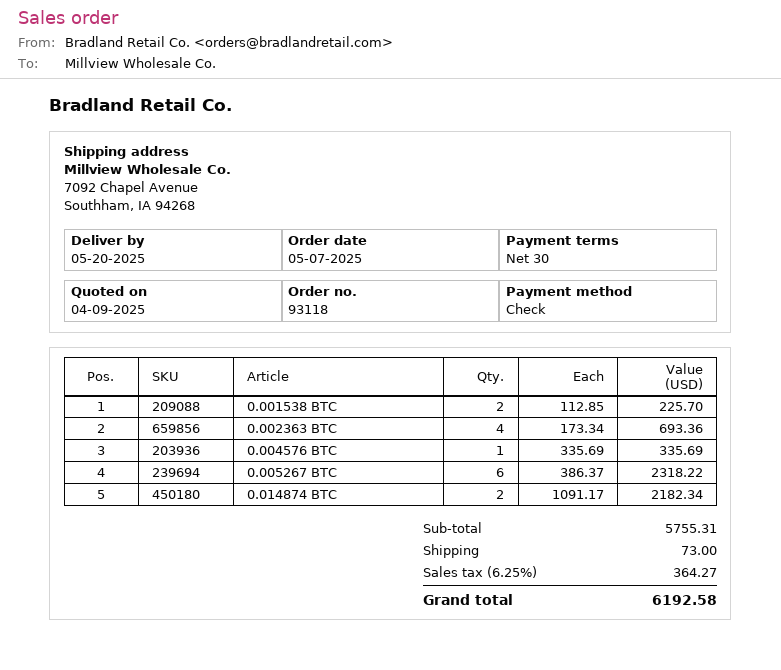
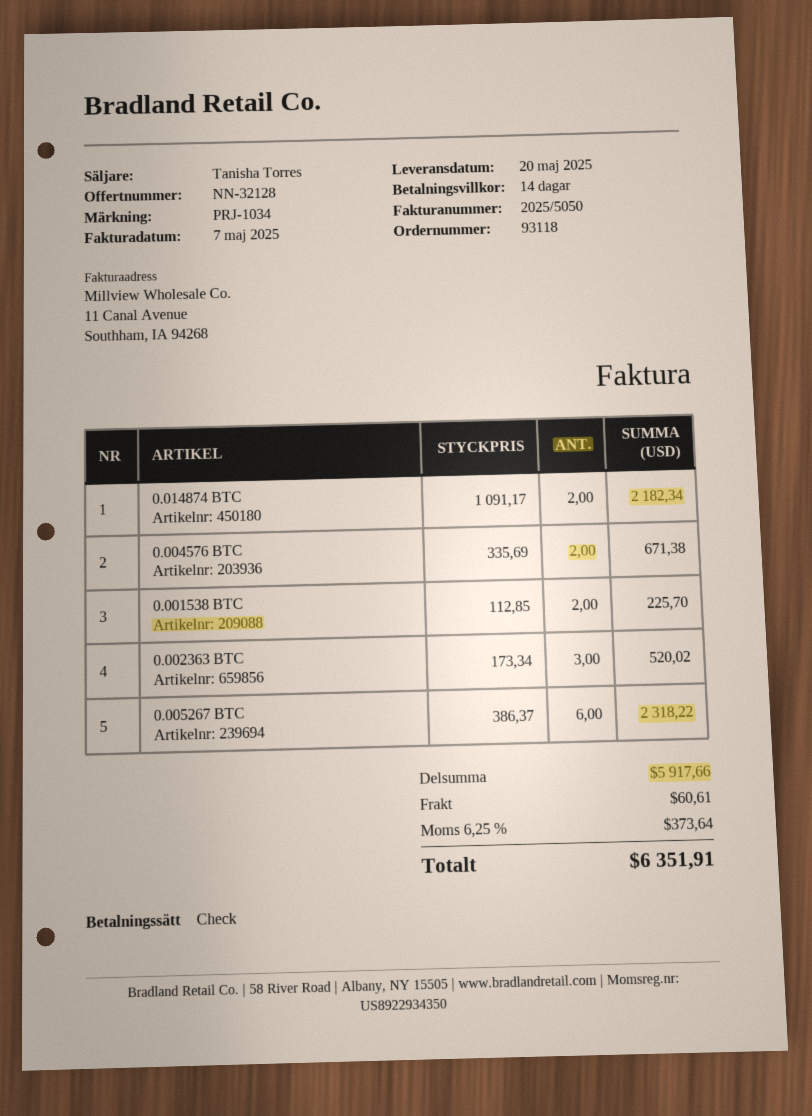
payment terms: 30 days -> 14 days
0.002363 BTC: 4 x 173.34 = 693.36 -> 3 x 173.34 = 520.02
0.004576 BTC: 1 x 335.69 = 335.69 -> 2 x 335.69 = 671.38
subtotal: 5755.31 -> 5917.66
shipping: 73.00 -> 60.61
tax: 6.25% = 364.27 -> 6.25% = 373.64
total: 6192.58 -> 6351.91

